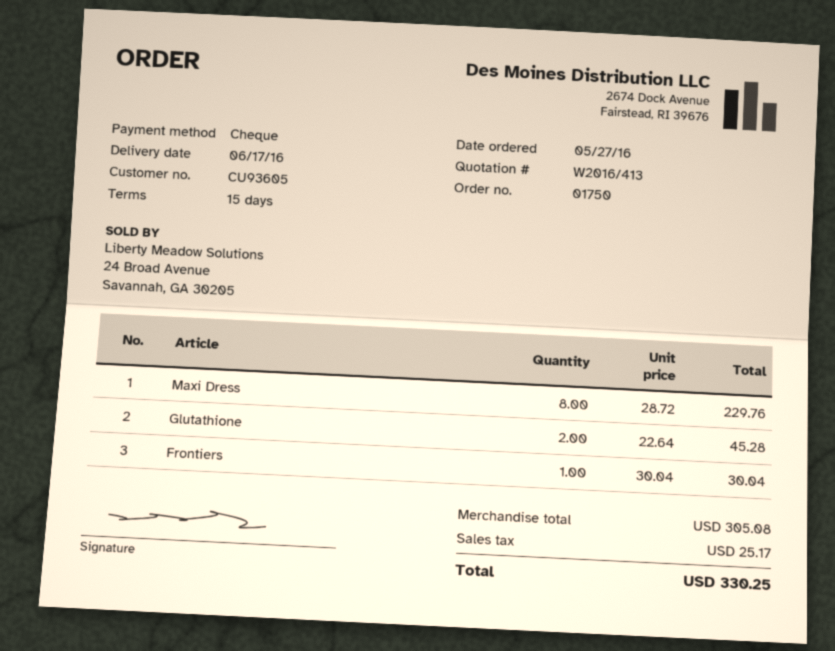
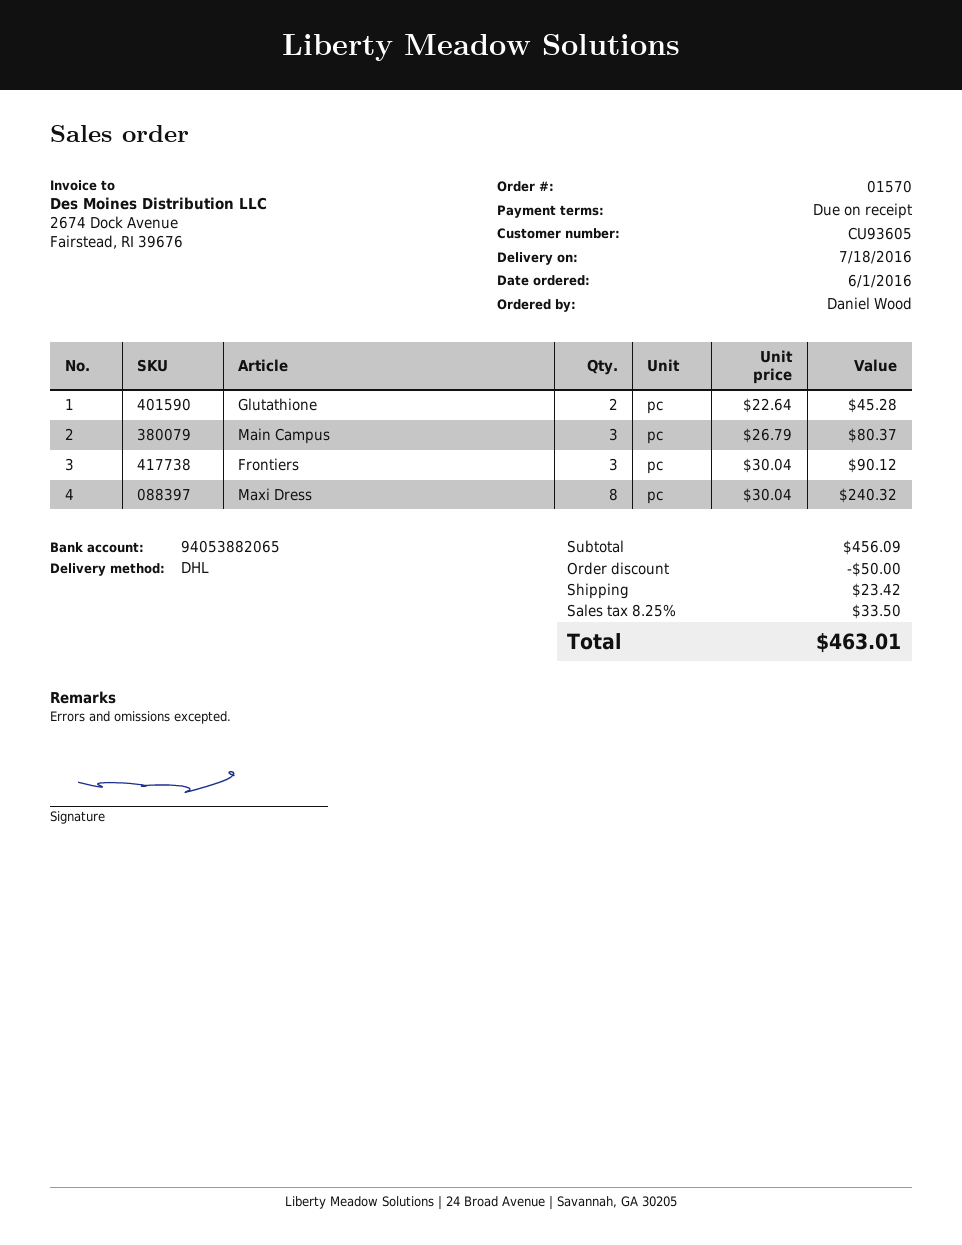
order number: 01750 -> 01570
order date: 2016-05-27 -> 2016-06-01
delivery date: 2016-06-17 -> 2016-07-18
payment terms: 15 days -> on receipt
Maxi Dress: 8 x 28.72 = 229.76 -> 8 x 30.04 = 240.32
Frontiers: 1 x 30.04 = 30.04 -> 3 x 30.04 = 90.12
Main Campus: none -> 3 x 26.79 = 80.37
subtotal: 305.08 -> 456.09
discount: none -> 50.00
shipping: none -> 23.42
tax: 25.17 -> 33.50
total: 330.25 -> 463.01

